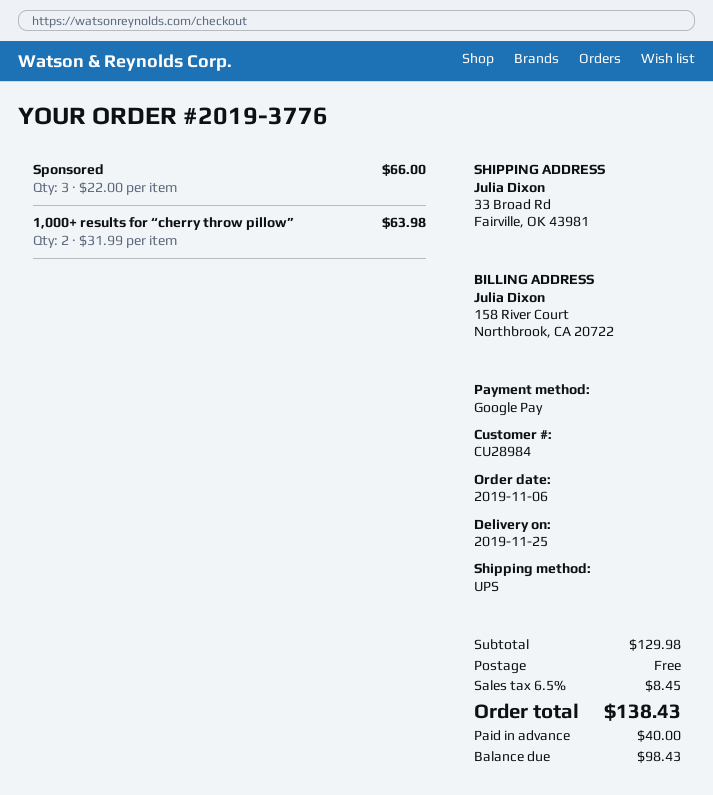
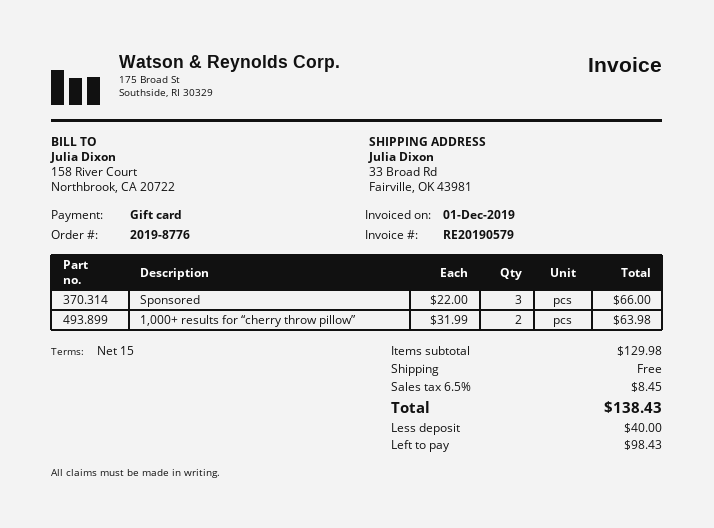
order number: 2019-3776 -> 2019-8776
payment method: Google Pay -> gift card

